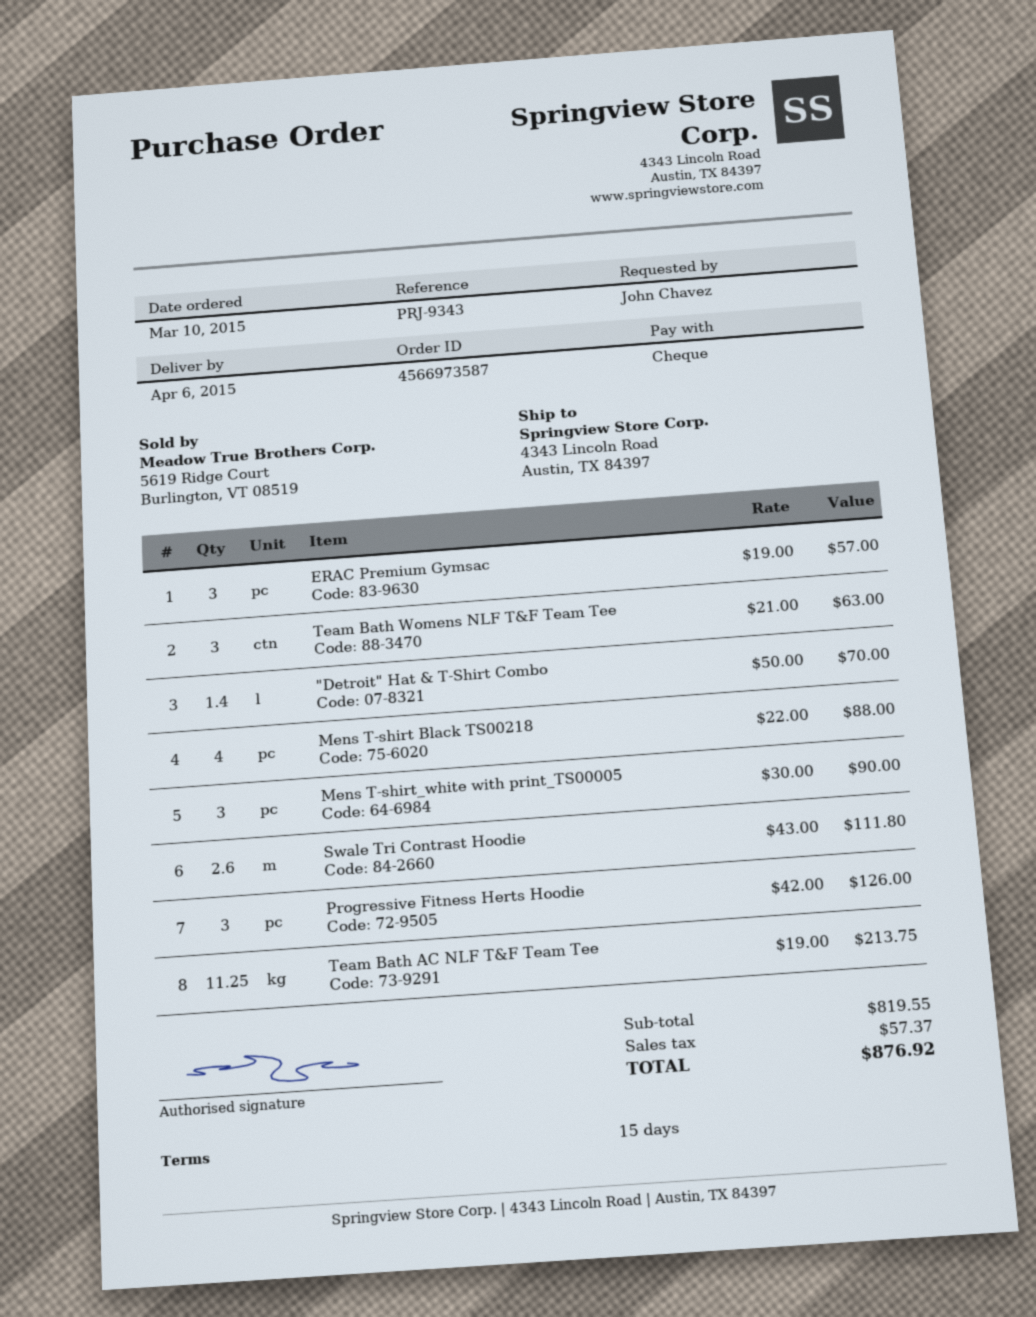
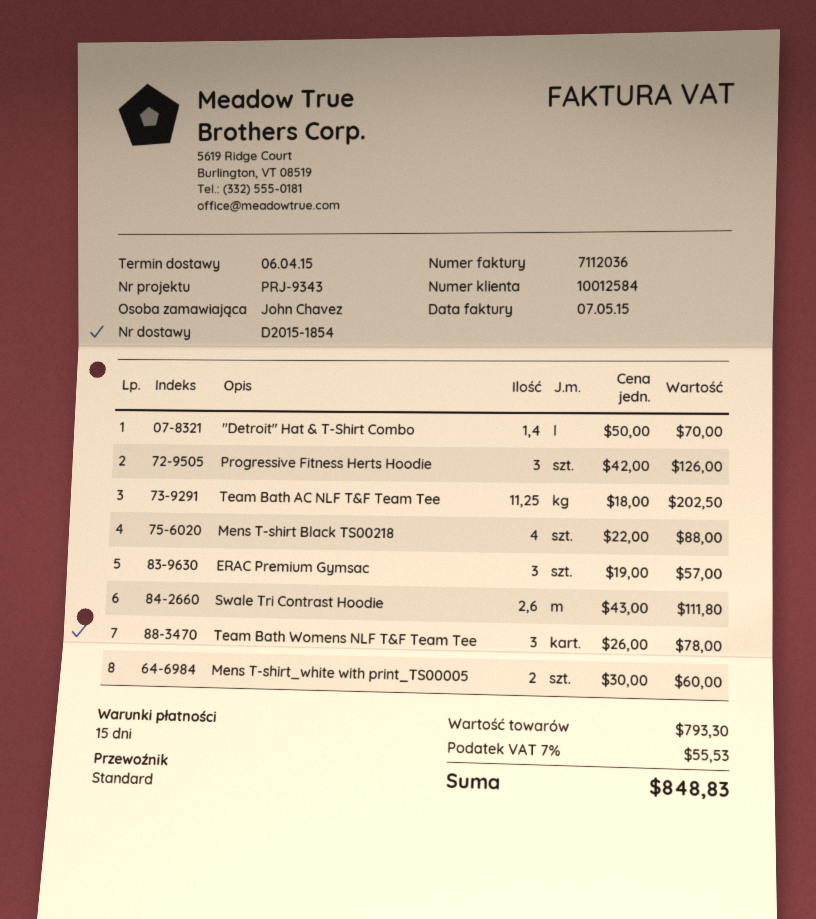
Team Bath Womens NLF T&F Team Tee: 3 x 21.00 = 63.00 -> 3 x 26.00 = 78.00
Mens T-shirt_white with print_TS00005: 3 x 30.00 = 90.00 -> 2 x 30.00 = 60.00
Team Bath AC NLF T&F Team Tee: 11.25 x 19.00 = 213.75 -> 11.25 x 18.00 = 202.50
subtotal: 819.55 -> 793.30
tax: 57.37 -> 55.53
total: 876.92 -> 848.83

